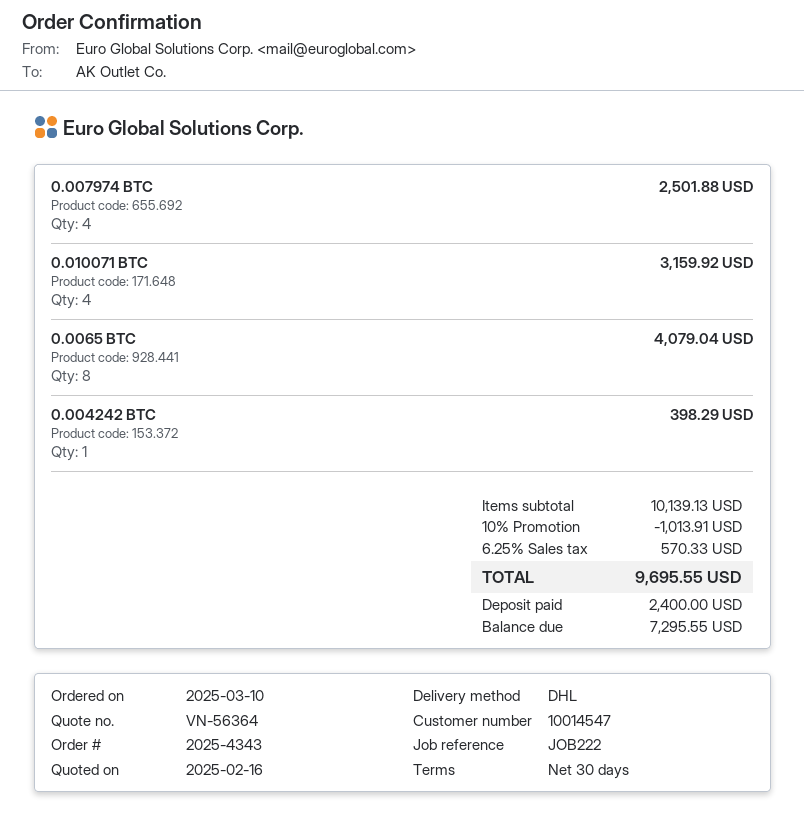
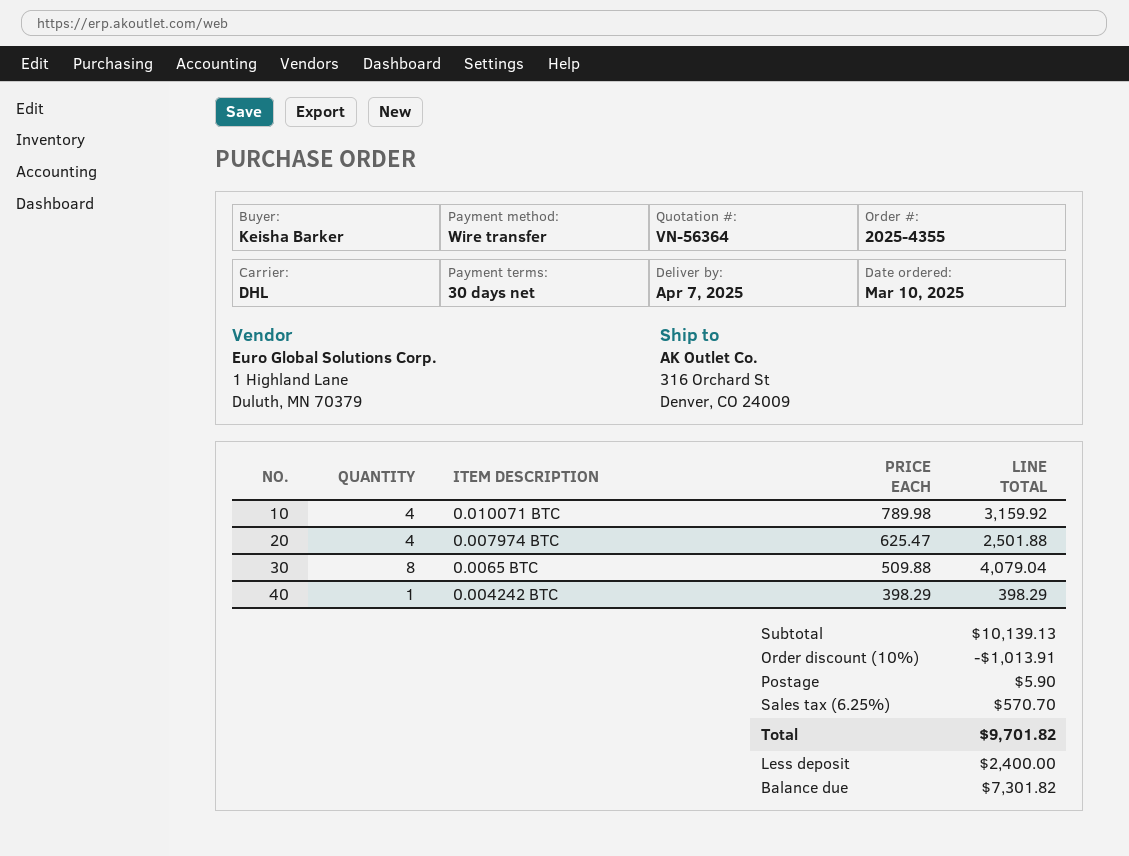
order number: 2025-4343 -> 2025-4355
shipping: none -> 5.90
tax: 6.25% = 570.33 -> 6.25% = 570.70
total: 9695.55 -> 9701.82
balance: 7295.55 -> 7301.82

